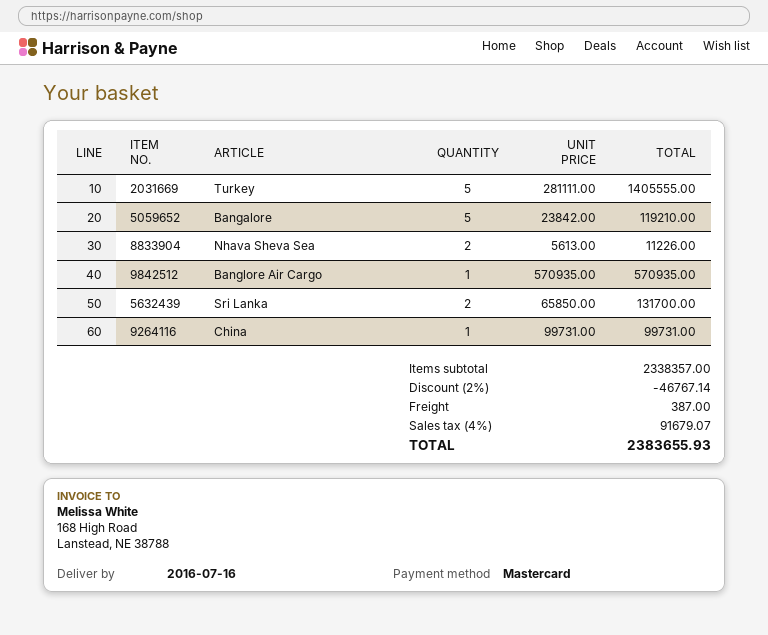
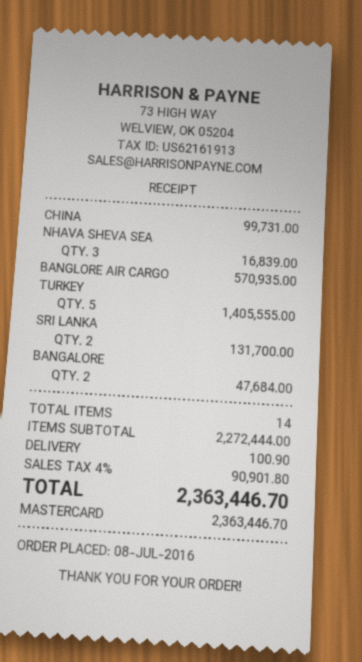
Bangalore: 5 for 119210.00 -> 2 for 47684.00
Nhava Sheva Sea: 2 for 11226.00 -> 3 for 16839.00
subtotal: 2338357.00 -> 2272444.00
discount: 2% = 46767.14 -> none
shipping: 387.00 -> 100.90
tax: 4% = 91679.07 -> 4% = 90901.80
total: 2383655.93 -> 2363446.70

